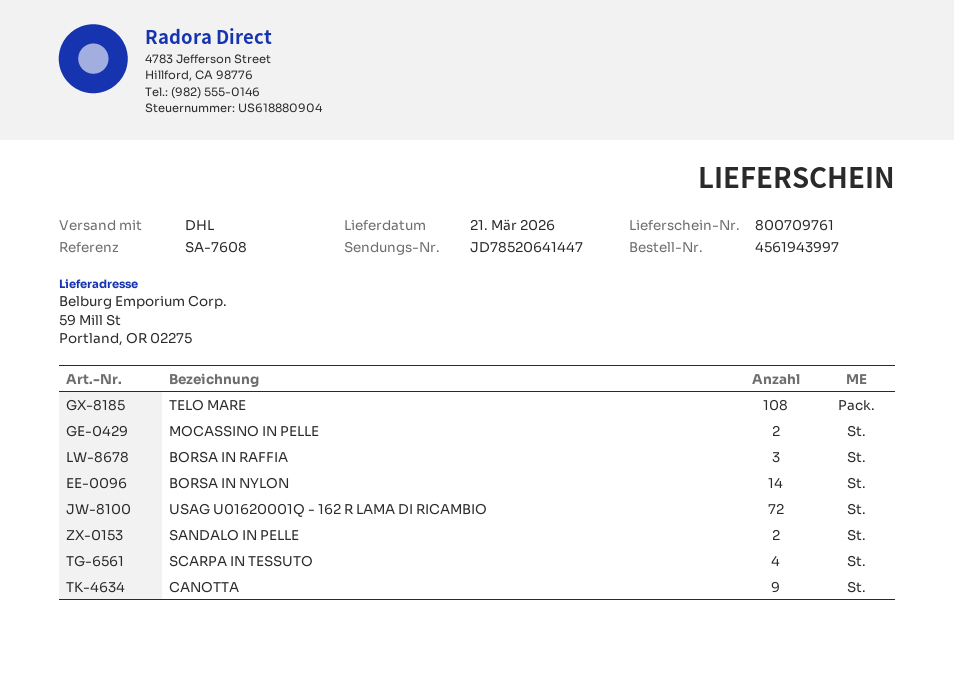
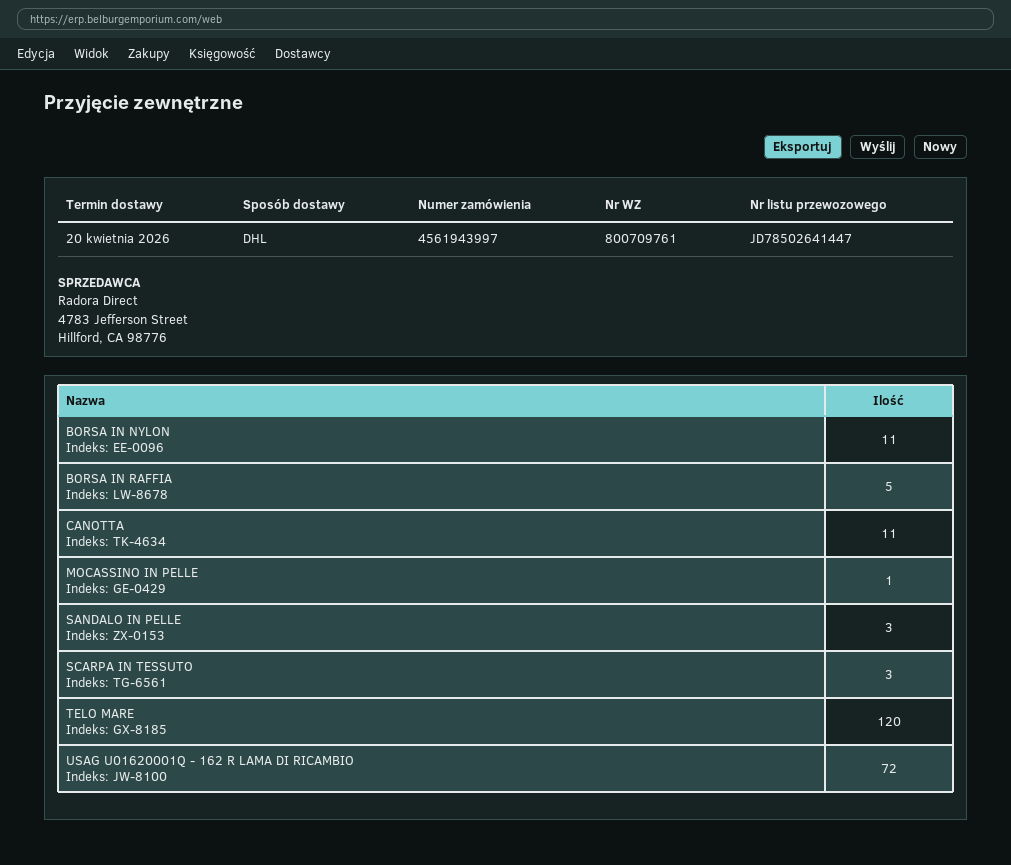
delivery date: 2026-03-21 -> 2026-04-20
tracking number: JD78520641447 -> JD78502641447
TELO MARE: 108 -> 120
MOCASSINO IN PELLE: 2 -> 1
BORSA IN RAFFIA: 3 -> 5
BORSA IN NYLON: 14 -> 11
SANDALO IN PELLE: 2 -> 3
SCARPA IN TESSUTO: 4 -> 3
CANOTTA: 9 -> 11

